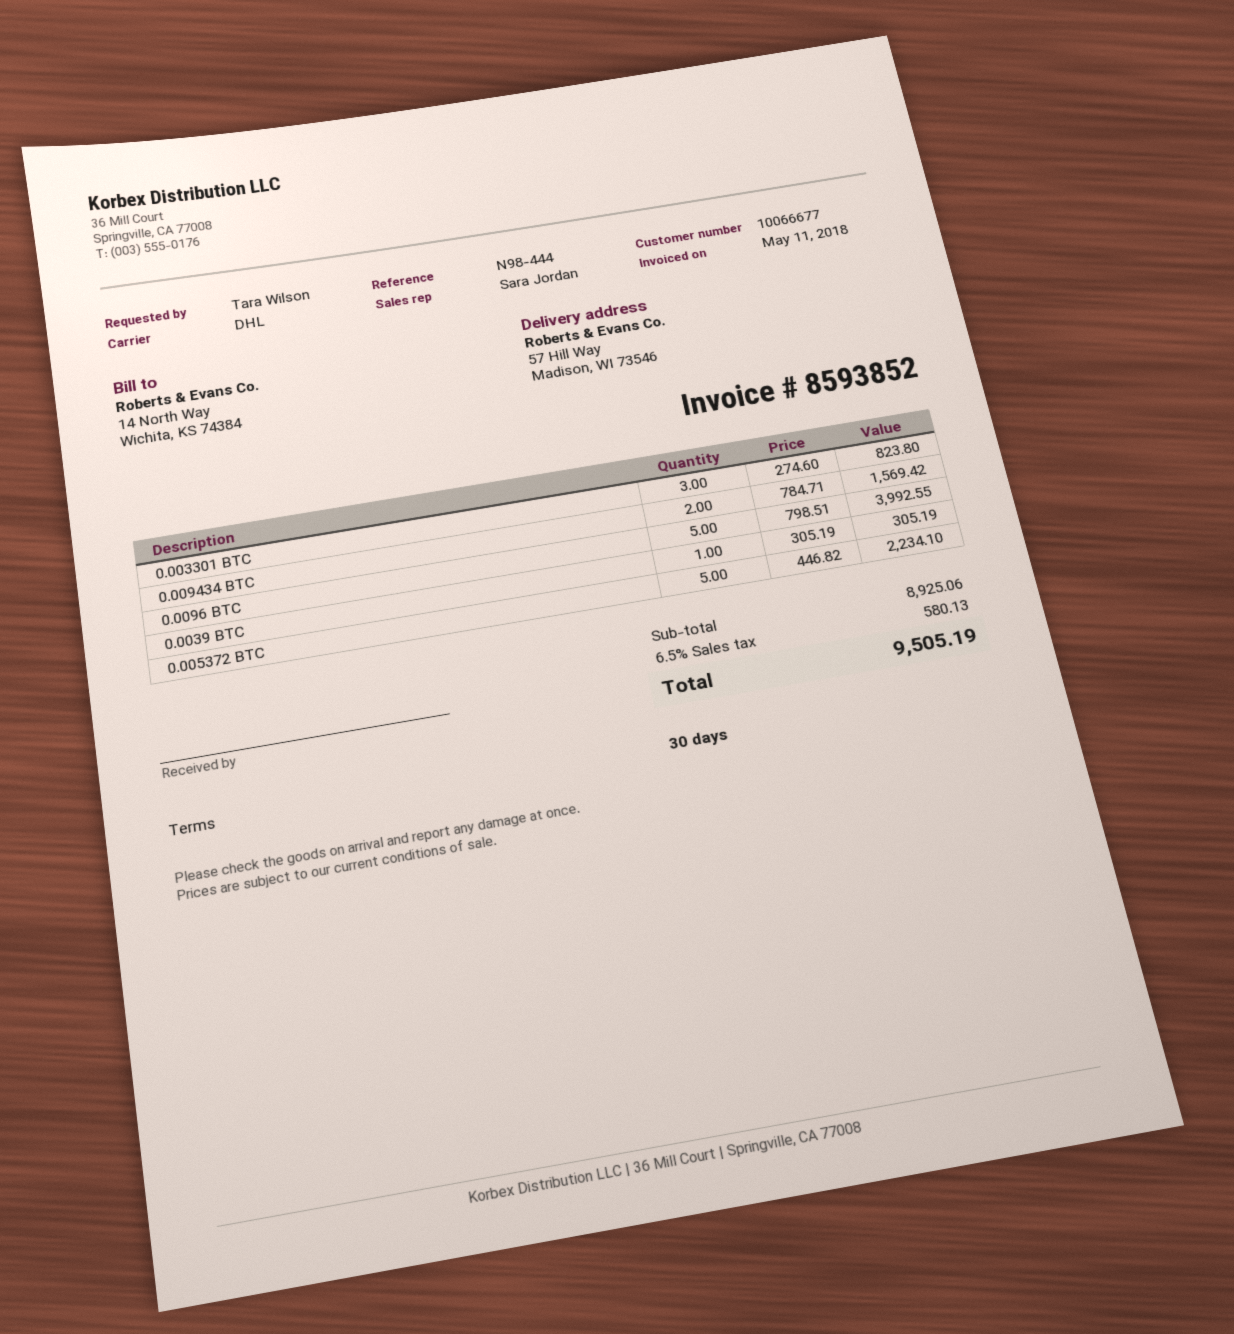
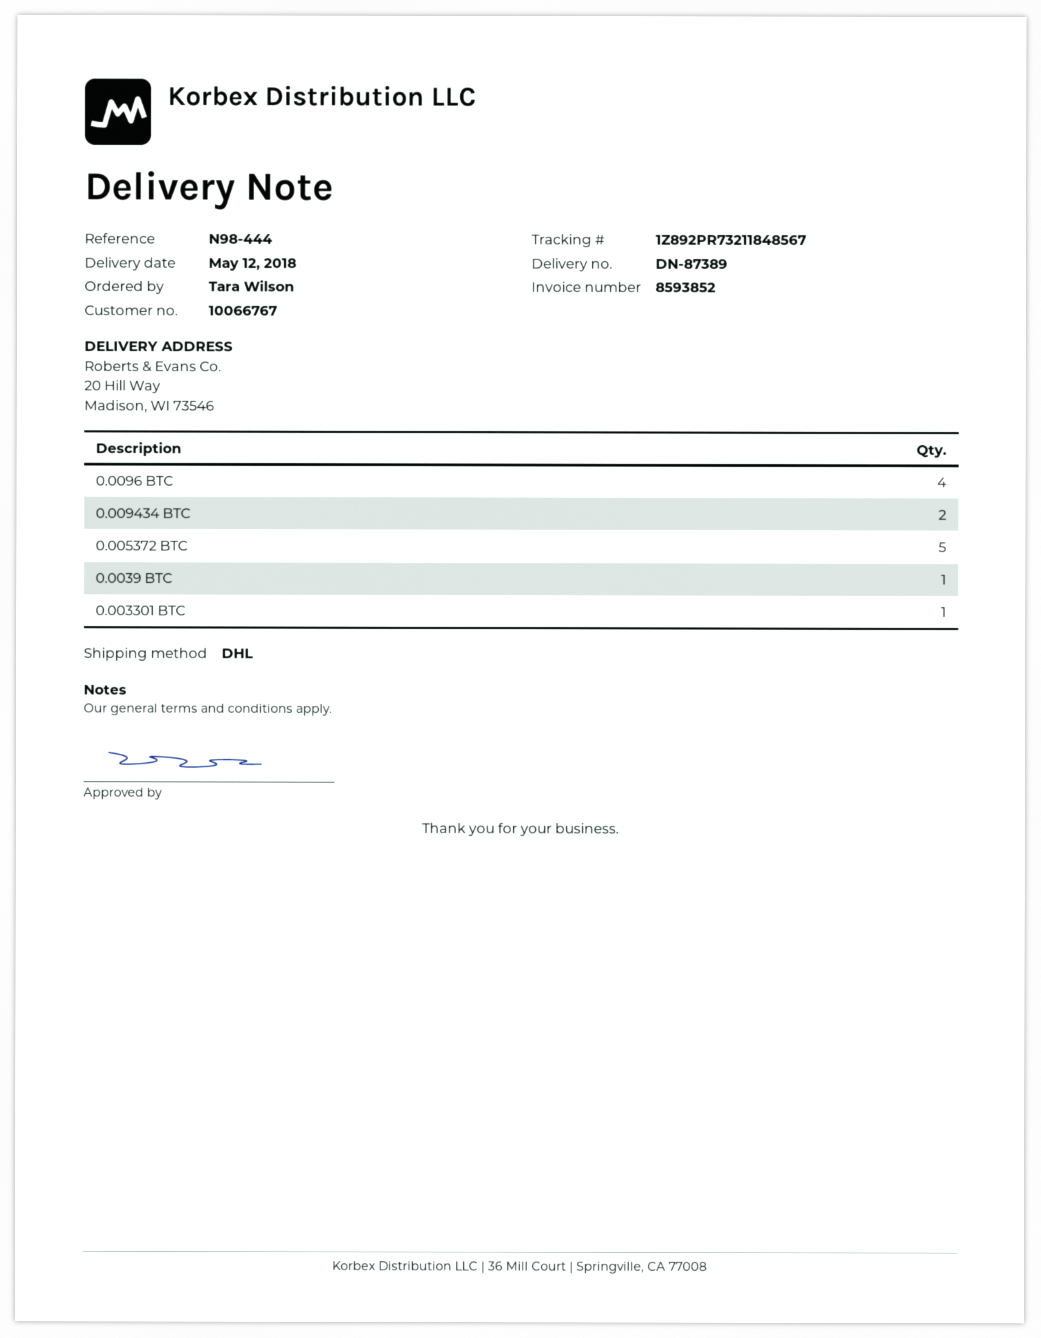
customer number: 10066677 -> 10066767
ship to: 57 Hill Way, Madison, WI 73546 -> 20 Hill Way, Madison, WI 73546
0.003301 BTC: 3 -> 1
0.0096 BTC: 5 -> 4

